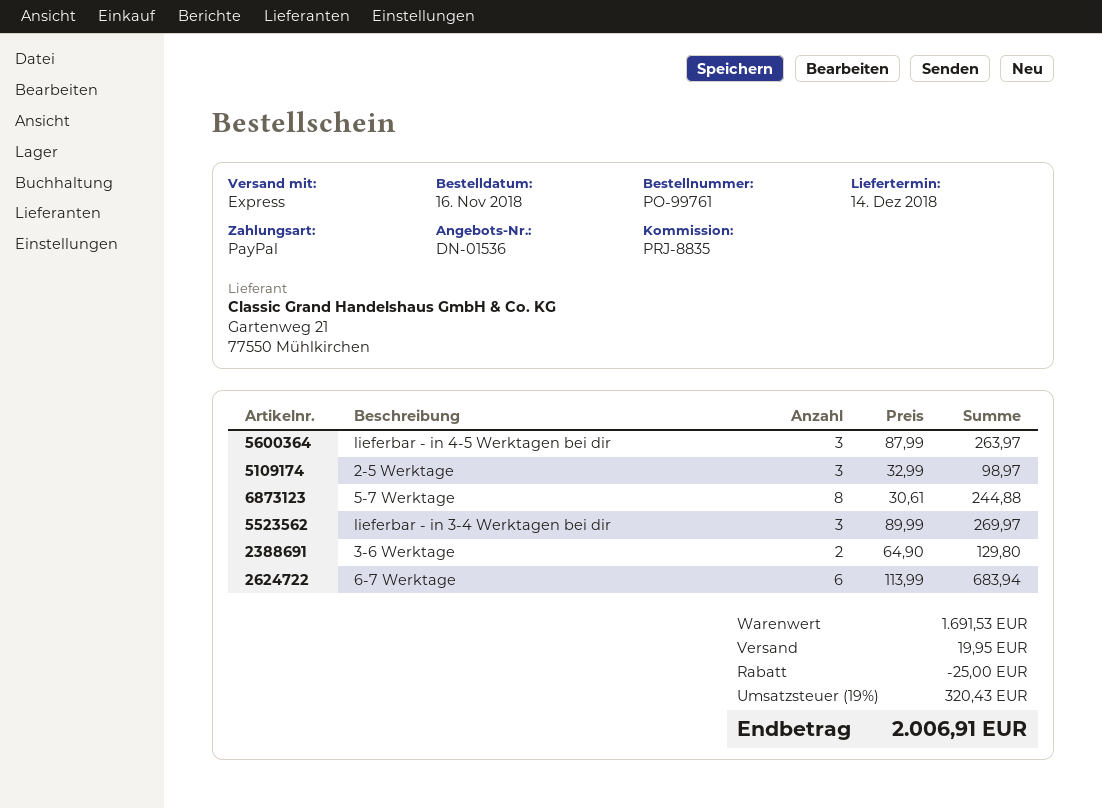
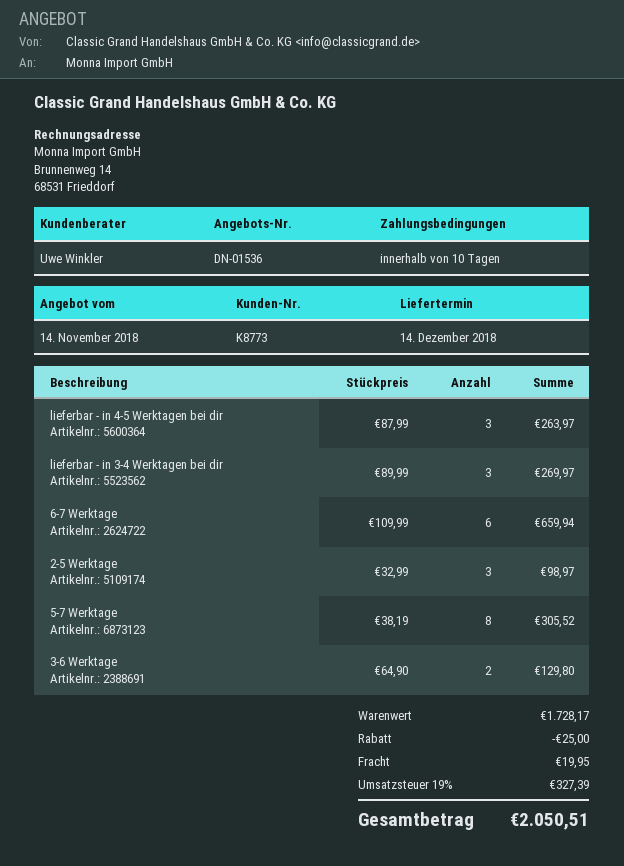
5-7 Werktage: 8 x 30.61 = 244.88 -> 8 x 38.19 = 305.52
6-7 Werktage: 6 x 113.99 = 683.94 -> 6 x 109.99 = 659.94
subtotal: 1691.53 -> 1728.17
tax: 19% = 320.43 -> 19% = 327.39
total: 2006.91 -> 2050.51

